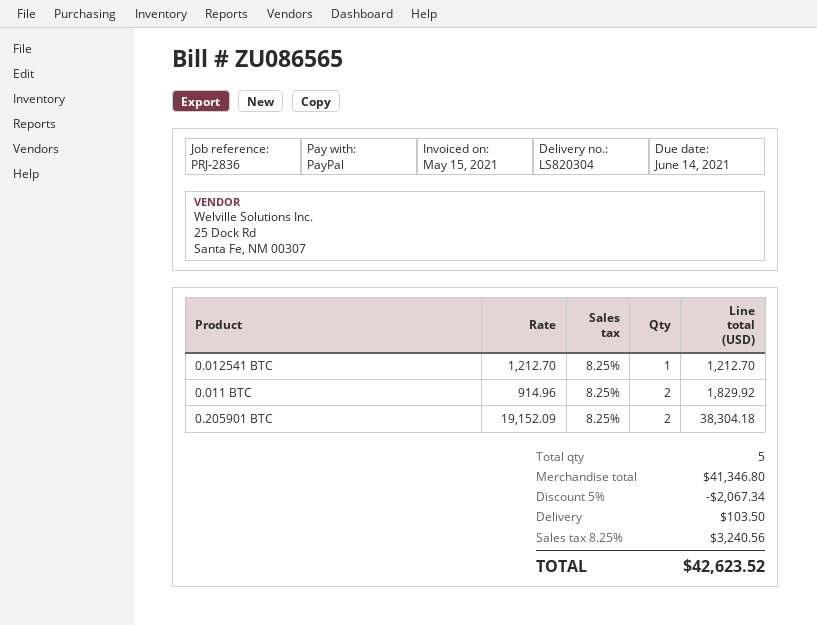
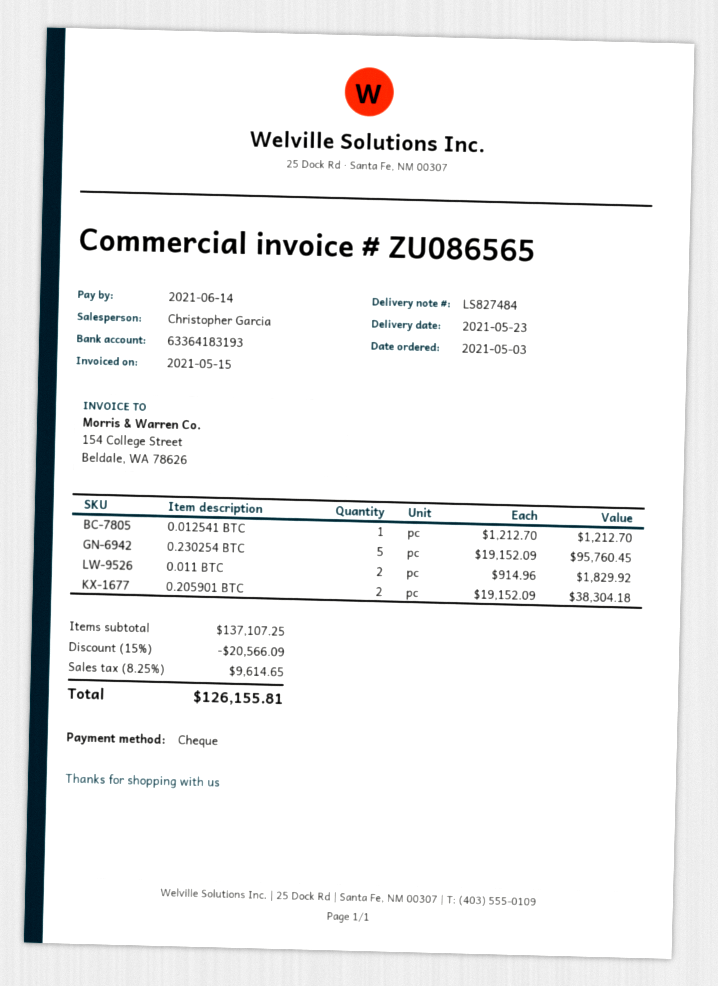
delivery note number: LS820304 -> LS827484
payment method: PayPal -> cheque
0.230254 BTC: none -> 5 x 19152.09 = 95760.45
subtotal: 41346.80 -> 137107.25
discount: 5% = 2067.34 -> 15% = 20566.09
shipping: 103.50 -> none
tax: 8.25% = 3240.56 -> 8.25% = 9614.65
total: 42623.52 -> 126155.81

